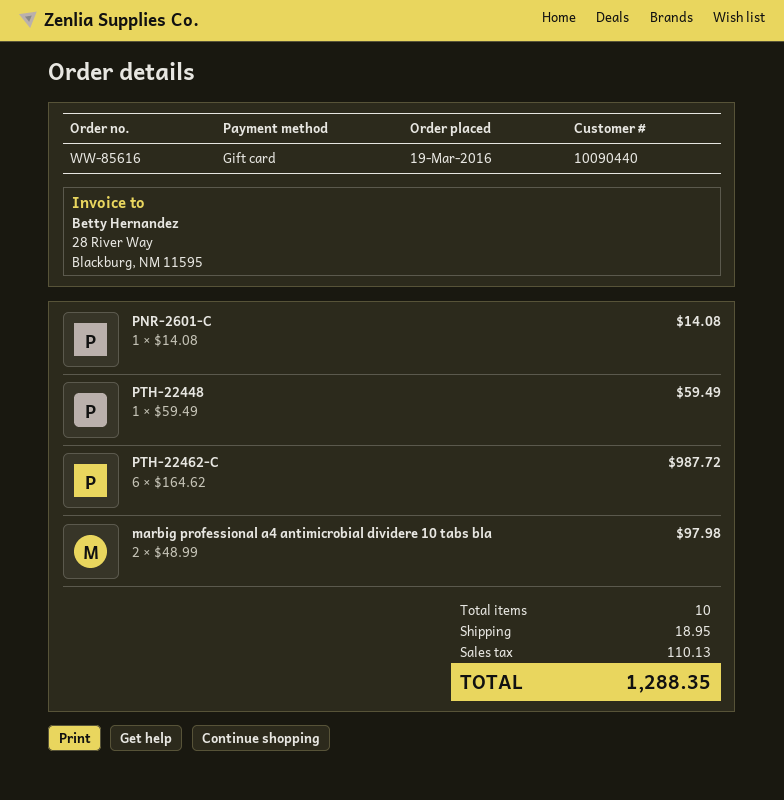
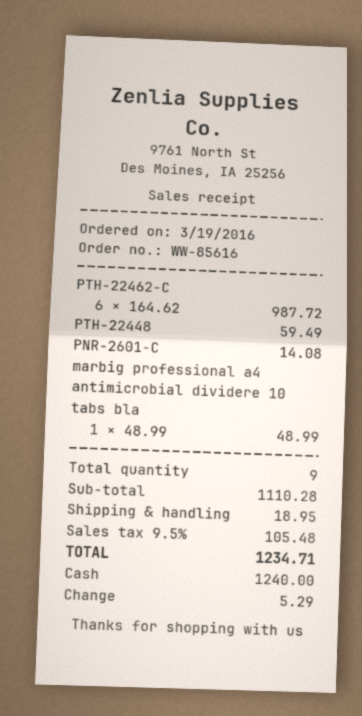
payment method: gift card -> cash
marbig professional a4 antimicrobial dividere 10 tabs bla: 2 x 48.99 = 97.98 -> 1 x 48.99 = 48.99
total quantity: 10 -> 9
tax: 110.13 -> 105.48
total: 1288.35 -> 1234.71

